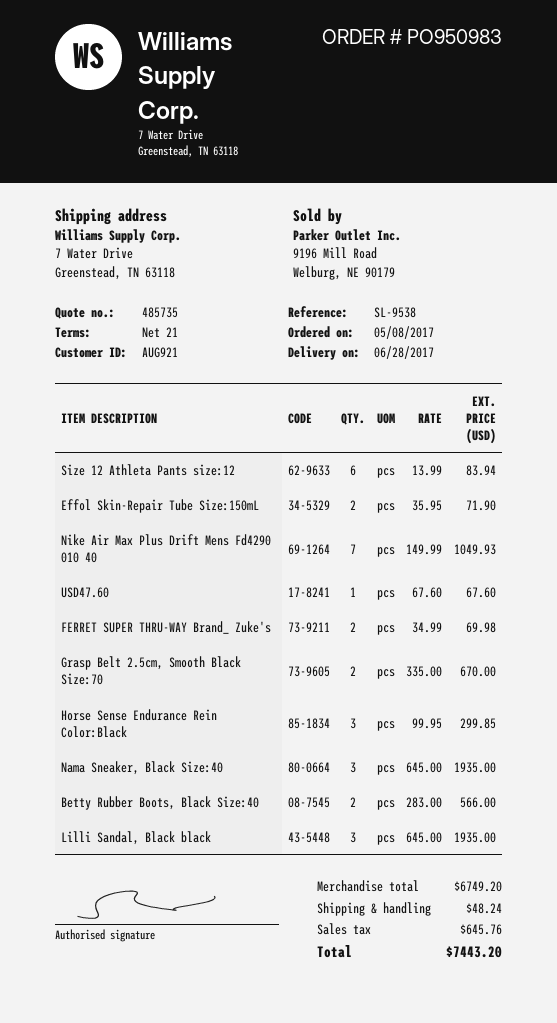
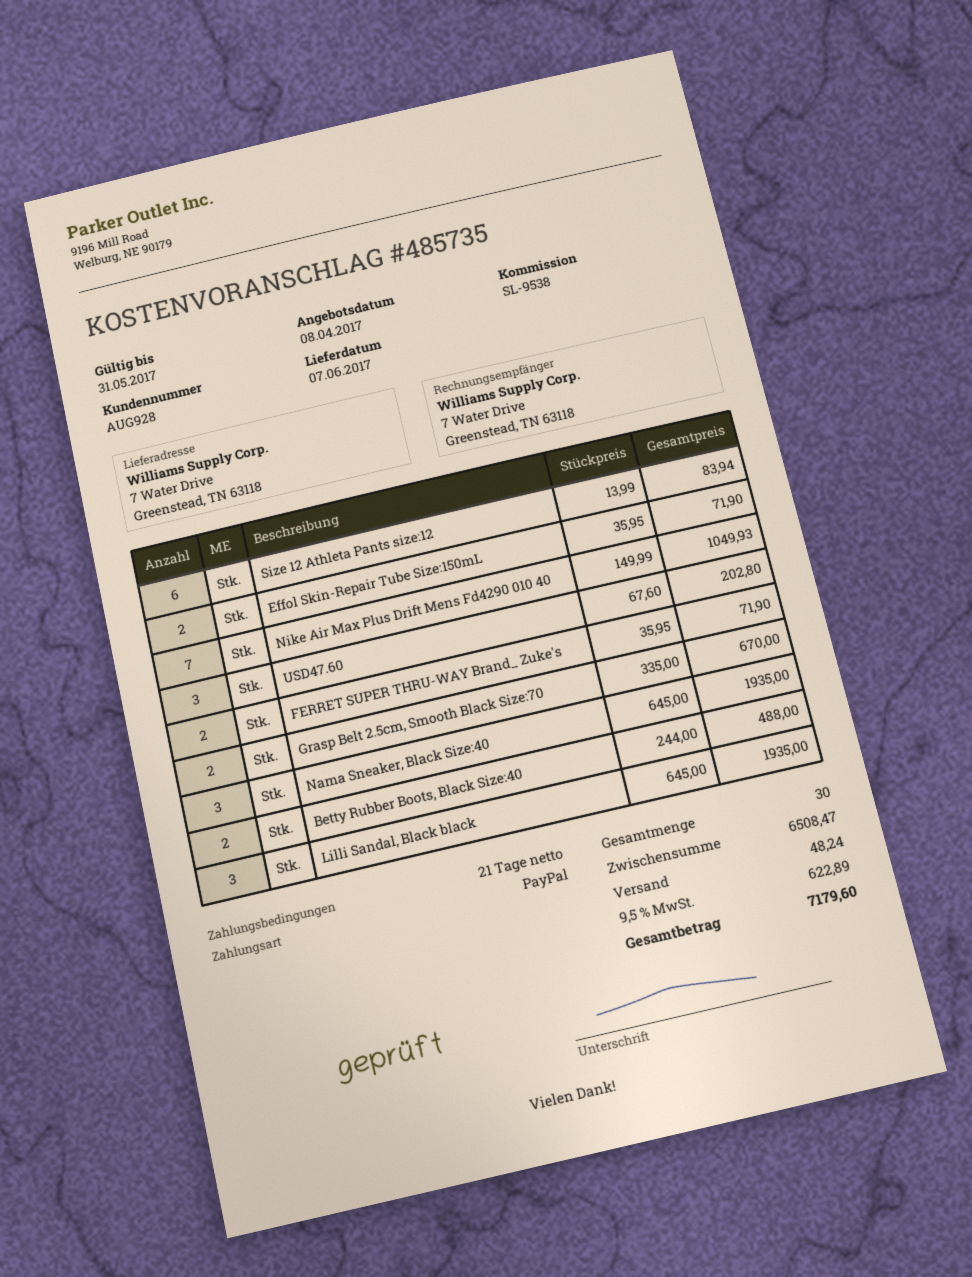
delivery date: 2017-06-28 -> 2017-06-07
customer number: AUG921 -> AUG928
USD47.60: 1 x 67.60 = 67.60 -> 3 x 67.60 = 202.80
FERRET SUPER THRU-WAY Brand_ Zuke's: 2 x 34.99 = 69.98 -> 2 x 35.95 = 71.90
Horse Sense Endurance Rein Color:Black: 3 x 99.95 = 299.85 -> none
Betty Rubber Boots, Black Size:40: 2 x 283.00 = 566.00 -> 2 x 244.00 = 488.00
subtotal: 6749.20 -> 6508.47
tax: 645.76 -> 622.89
total: 7443.20 -> 7179.60

